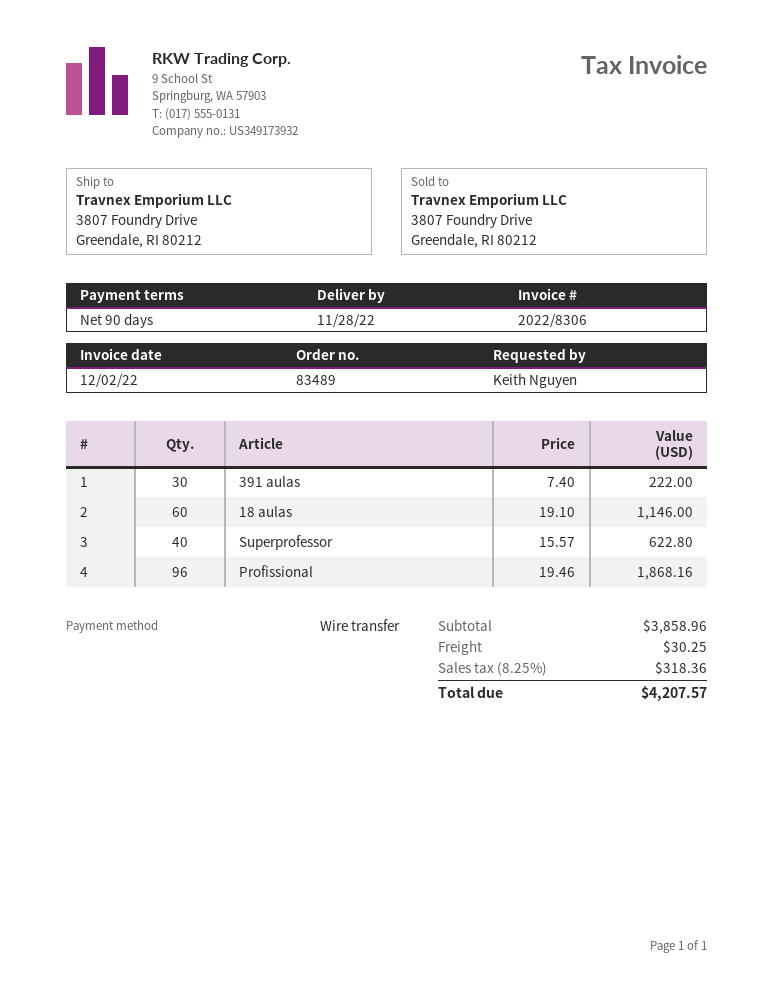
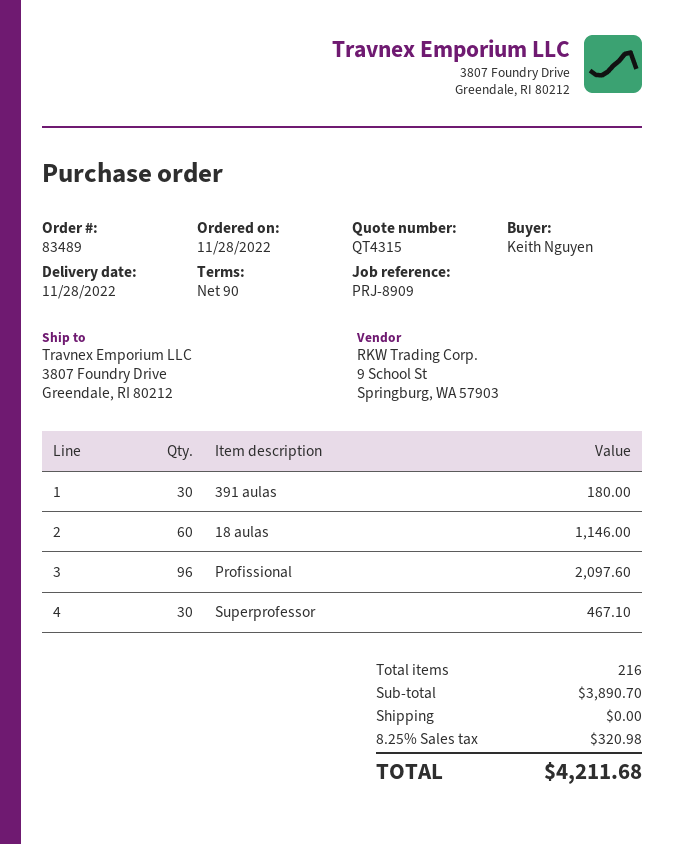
391 aulas: 30 for 222.00 -> 30 for 180.00
Superprofessor: 40 for 622.80 -> 30 for 467.10
Profissional: 96 for 1868.16 -> 96 for 2097.60
subtotal: 3858.96 -> 3890.70
shipping: 30.25 -> 0.00
tax: 8.25% = 318.36 -> 8.25% = 320.98
total: 4207.57 -> 4211.68

